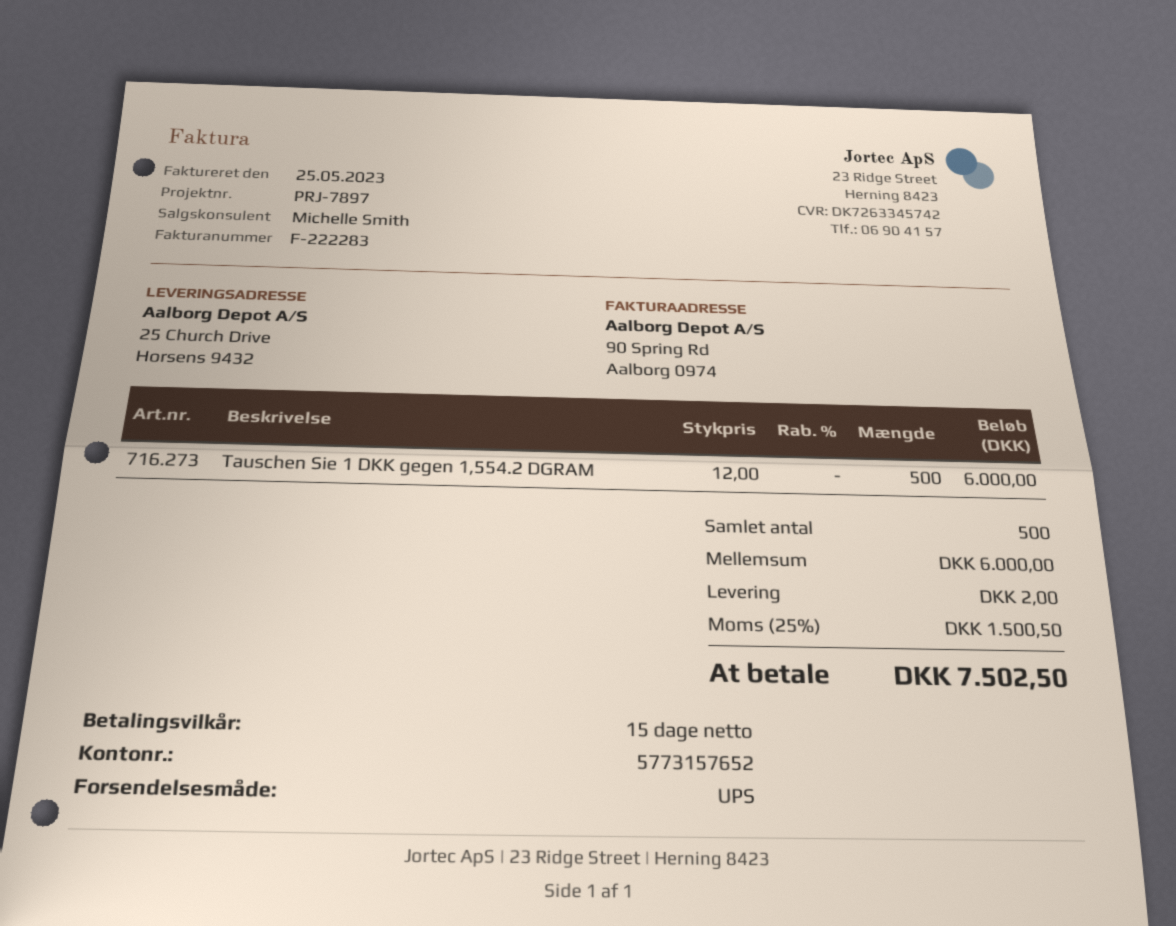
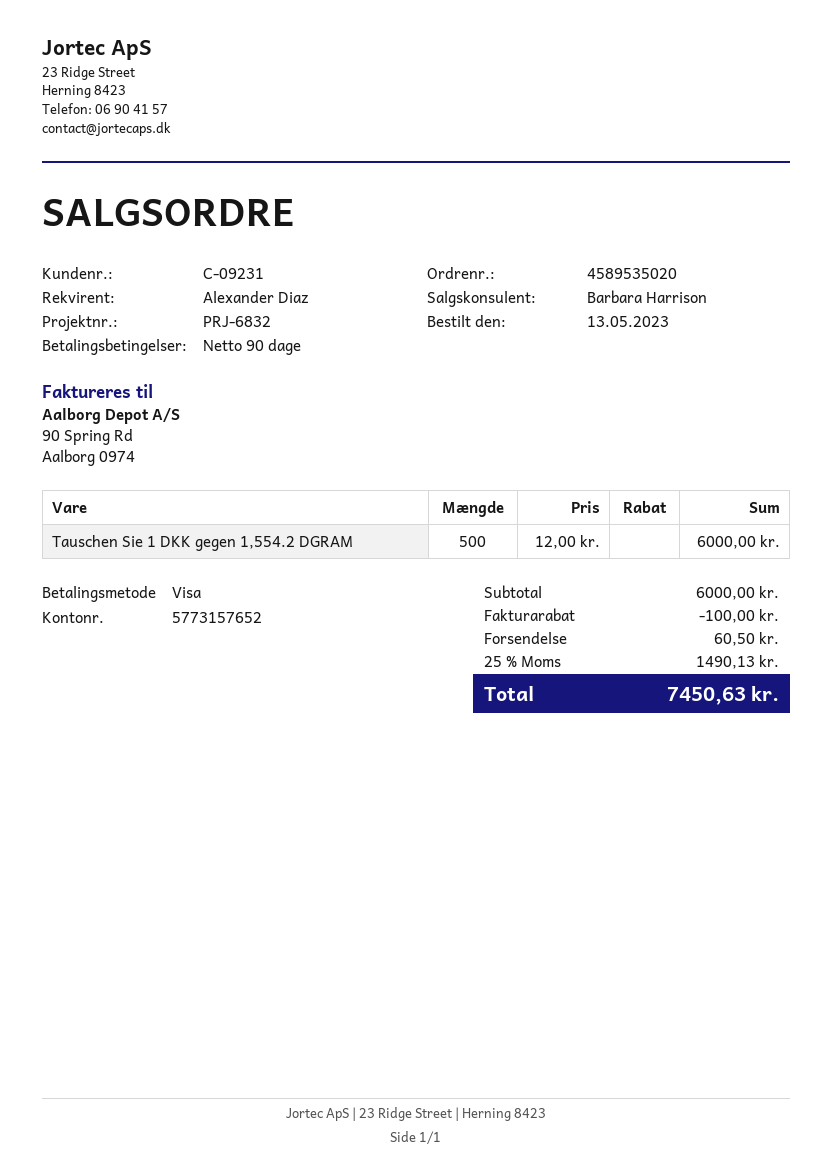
payment terms: 15 days -> 90 days
reference: PRJ-7897 -> PRJ-6832
sales rep: Michelle Smith -> Barbara Harrison
discount: none -> 100.00
shipping: 2.00 -> 60.50
tax: 25% = 1500.50 -> 25% = 1490.13
total: 7502.50 -> 7450.63

